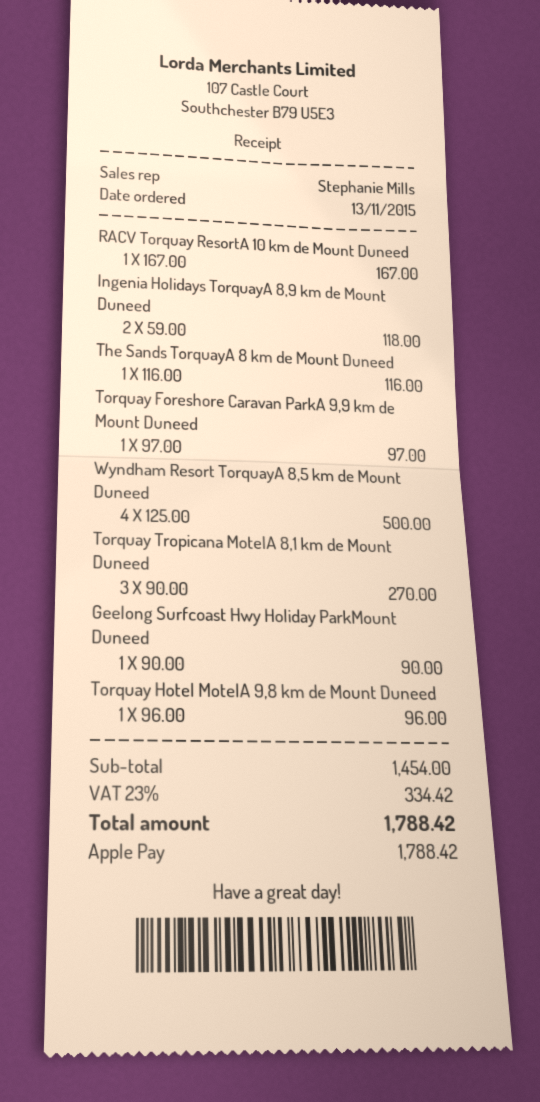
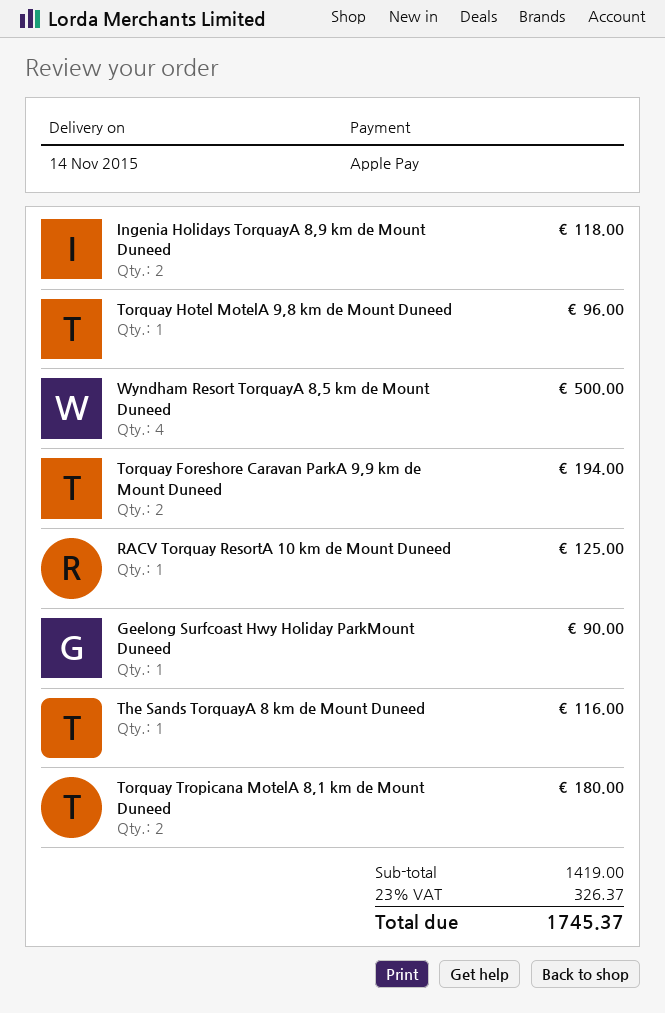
RACV Torquay ResortA 10 km de Mount Duneed: 1 for 167.00 -> 1 for 125.00
Torquay Foreshore Caravan ParkA 9,9 km de Mount Duneed: 1 for 97.00 -> 2 for 194.00
Torquay Tropicana MotelA 8,1 km de Mount Duneed: 3 for 270.00 -> 2 for 180.00
subtotal: 1454.00 -> 1419.00
tax: 23% = 334.42 -> 23% = 326.37
total: 1788.42 -> 1745.37

